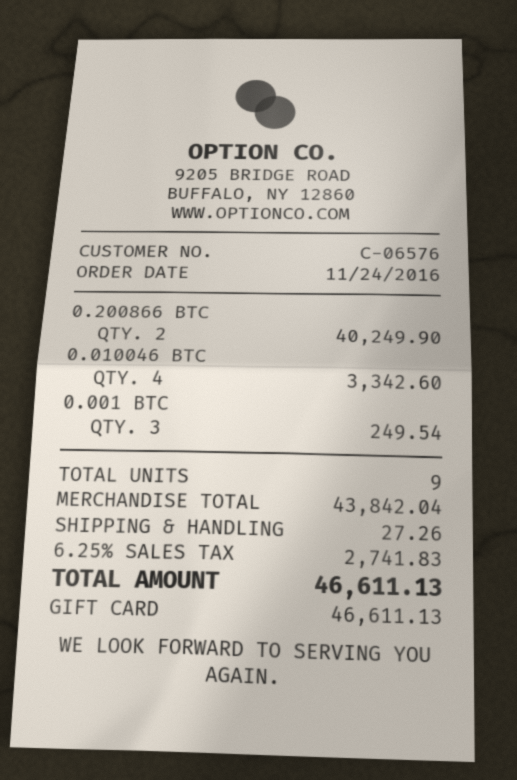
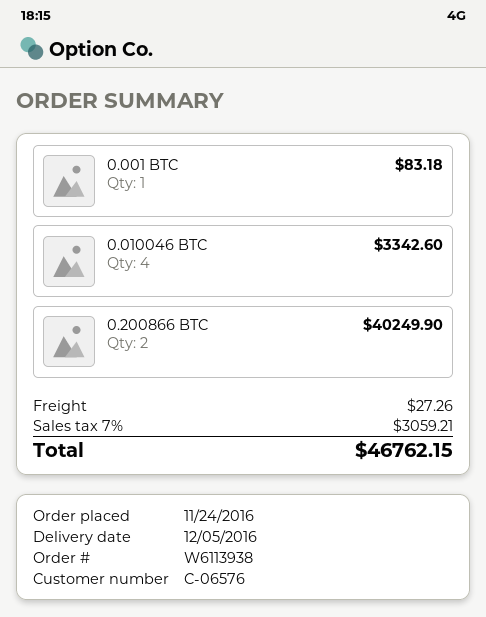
0.001 BTC: 3 for 249.54 -> 1 for 83.18
tax: 6.25% = 2741.83 -> 7% = 3059.21
total: 46611.13 -> 46762.15

